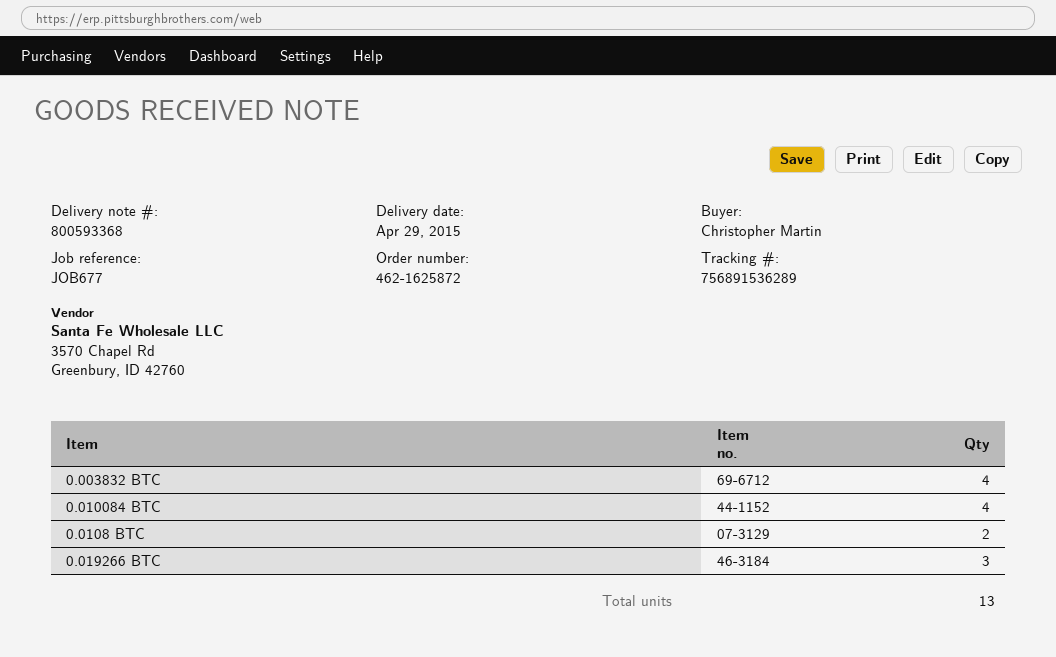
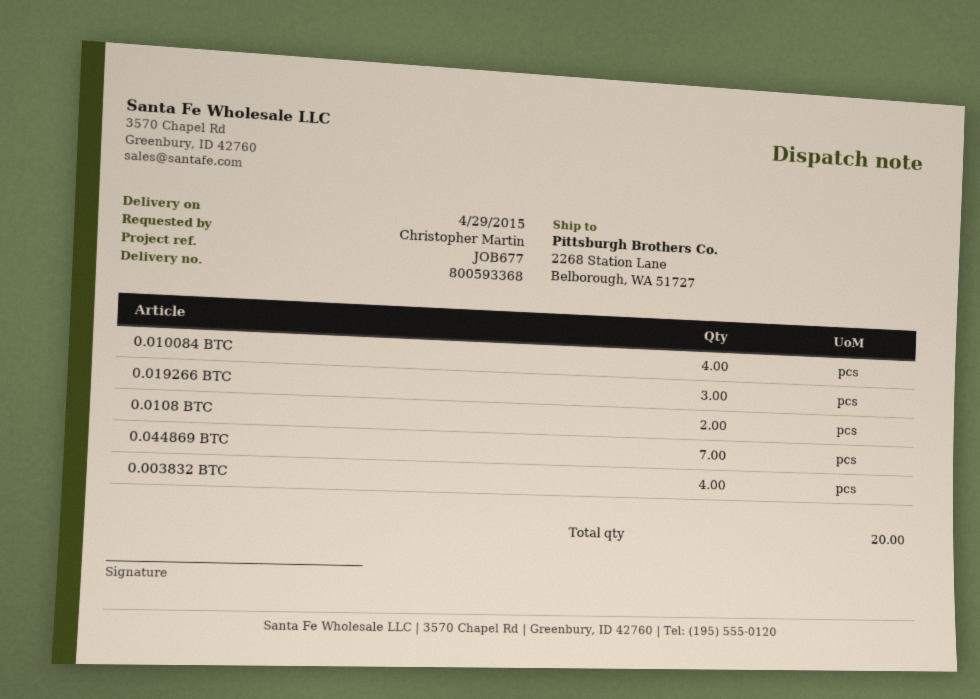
0.044869 BTC: none -> 7
total quantity: 13 -> 20

